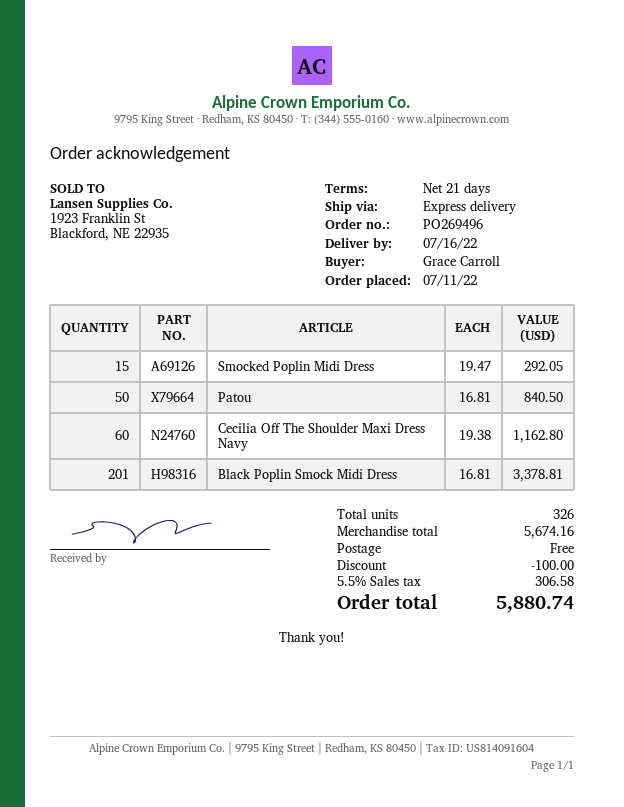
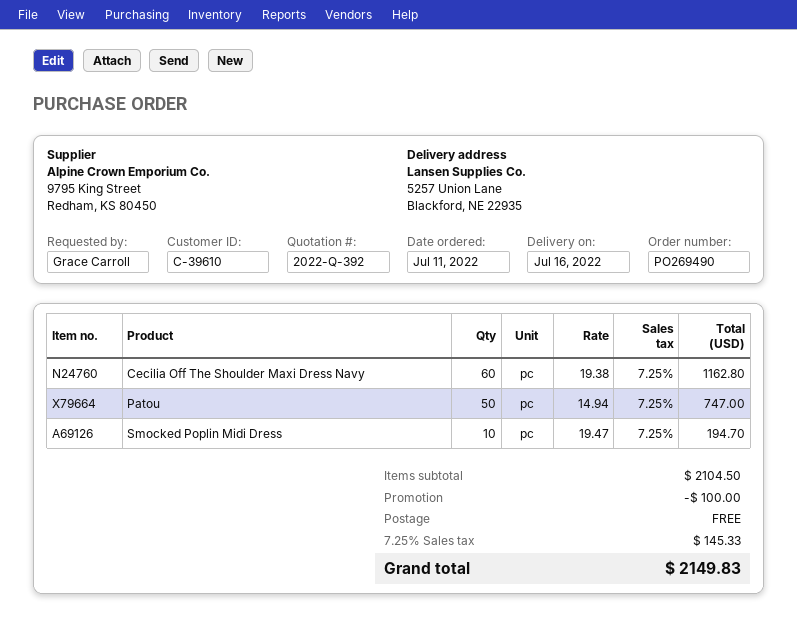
order number: PO269496 -> PO269490
Smocked Poplin Midi Dress: 15 x 19.47 = 292.05 -> 10 x 19.47 = 194.70
Patou: 50 x 16.81 = 840.50 -> 50 x 14.94 = 747.00
Black Poplin Smock Midi Dress: 201 x 16.81 = 3378.81 -> none
subtotal: 5674.16 -> 2104.50
tax: 5.5% = 306.58 -> 7.25% = 145.33
total: 5880.74 -> 2149.83

